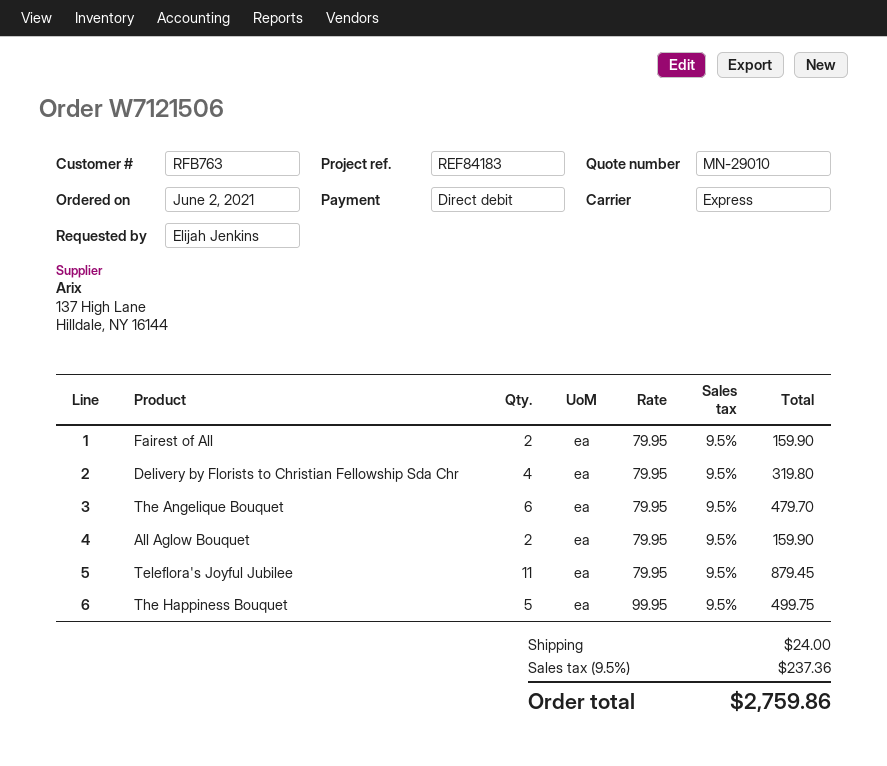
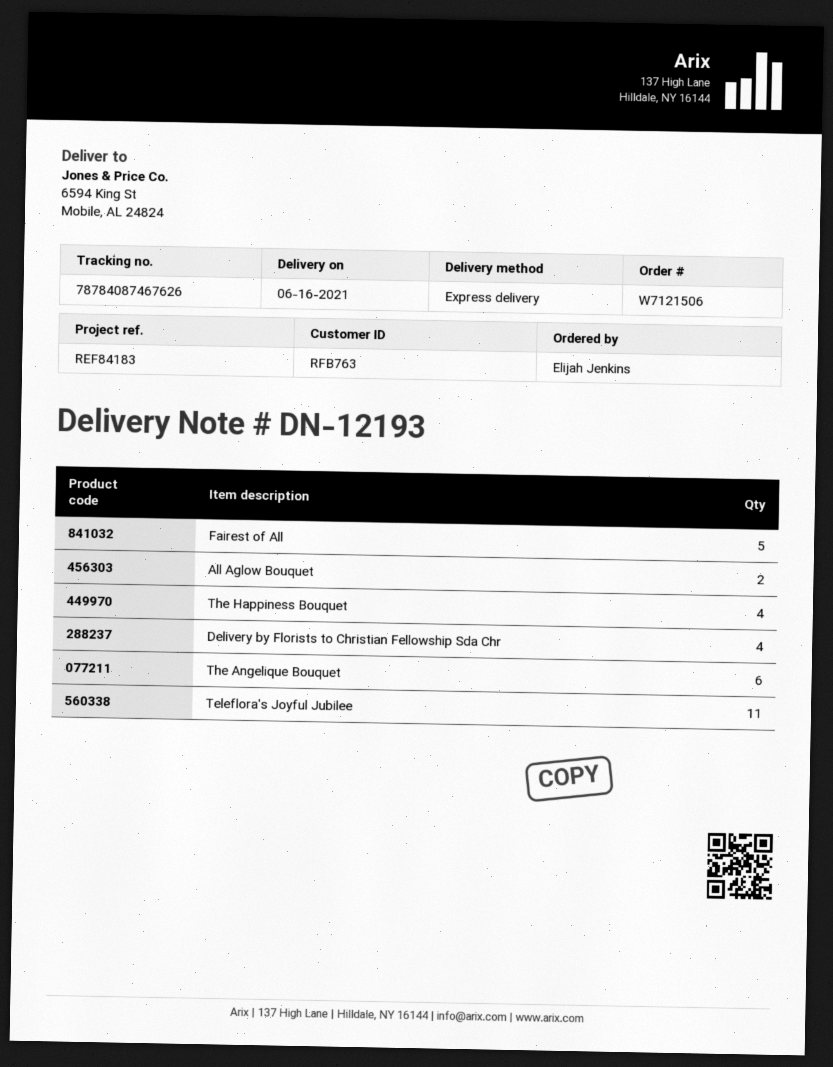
Fairest of All: 2 -> 5
The Happiness Bouquet: 5 -> 4

